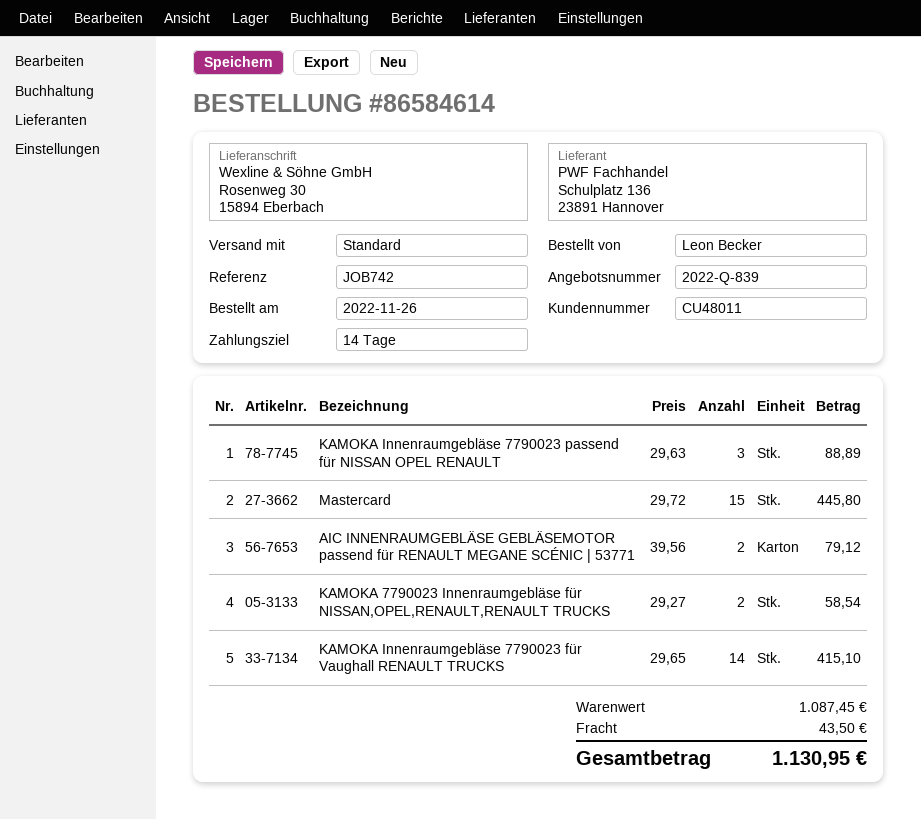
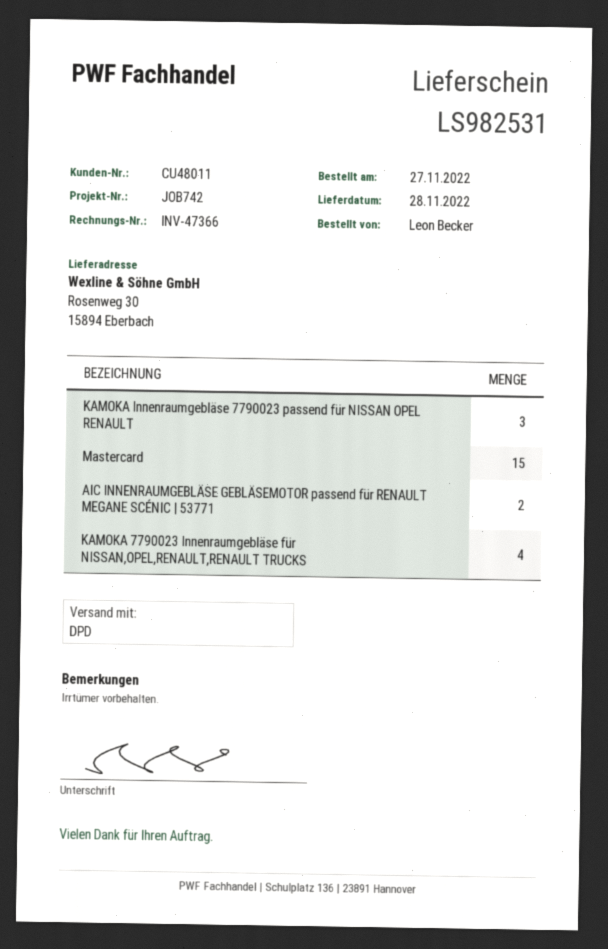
order date: 2022-11-26 -> 2022-11-27
shipping method: standard -> DPD
KAMOKA 7790023 Innenraumgebläse für NISSAN,OPEL,RENAULT,RENAULT TRUCKS: 2 -> 4
KAMOKA Innenraumgebläse 7790023 für Vaughall RENAULT TRUCKS: 14 -> none

